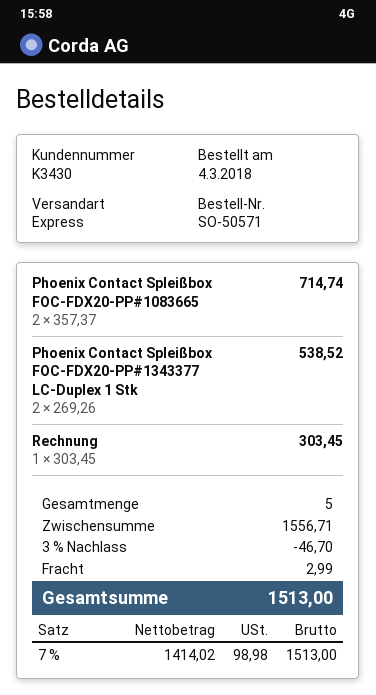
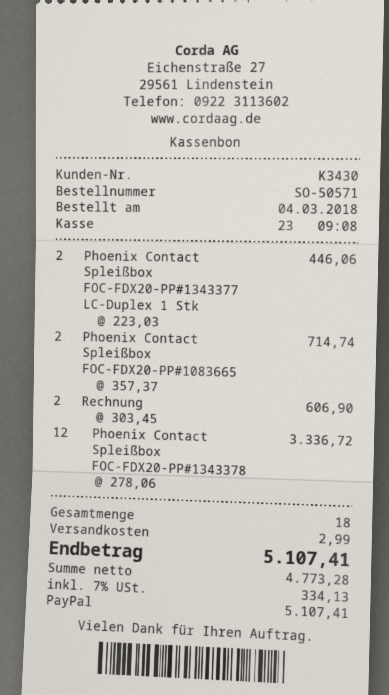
Phoenix Contact Spleißbox FOC-FDX20-PP#1343377 LC-Duplex 1 Stk: 2 x 269.26 = 538.52 -> 2 x 223.03 = 446.06
Rechnung: 1 x 303.45 = 303.45 -> 2 x 303.45 = 606.90
Phoenix Contact Spleißbox FOC-FDX20-PP#1343378: none -> 12 x 278.06 = 3336.72
total quantity: 5 -> 18
discount: 3% = 46.70 -> none
net: 1414.02 -> 4773.28
tax: 7% = 98.98 -> 7% = 334.13
total: 1513.00 -> 5107.41

